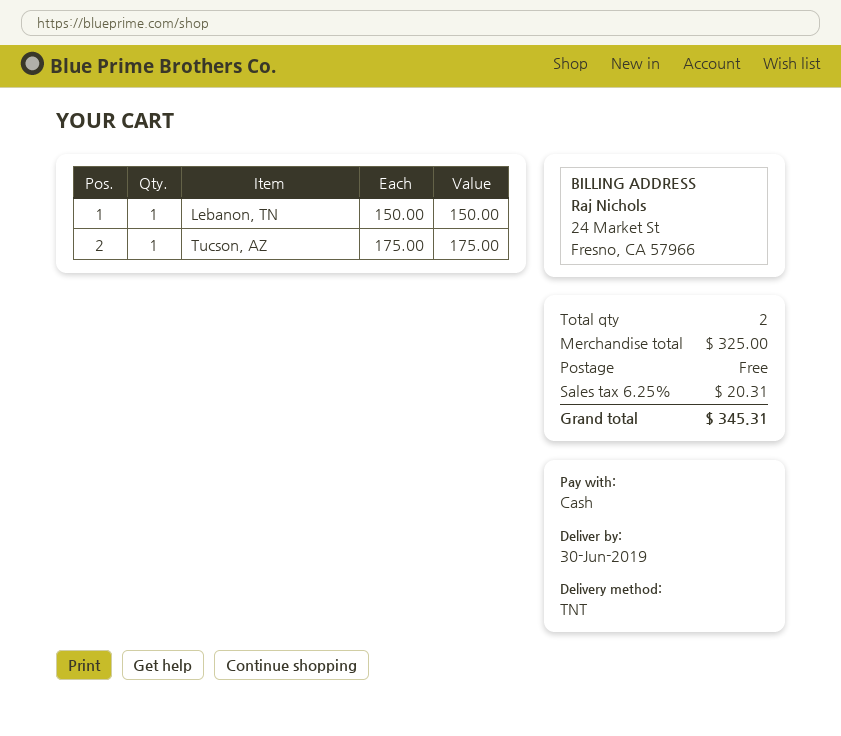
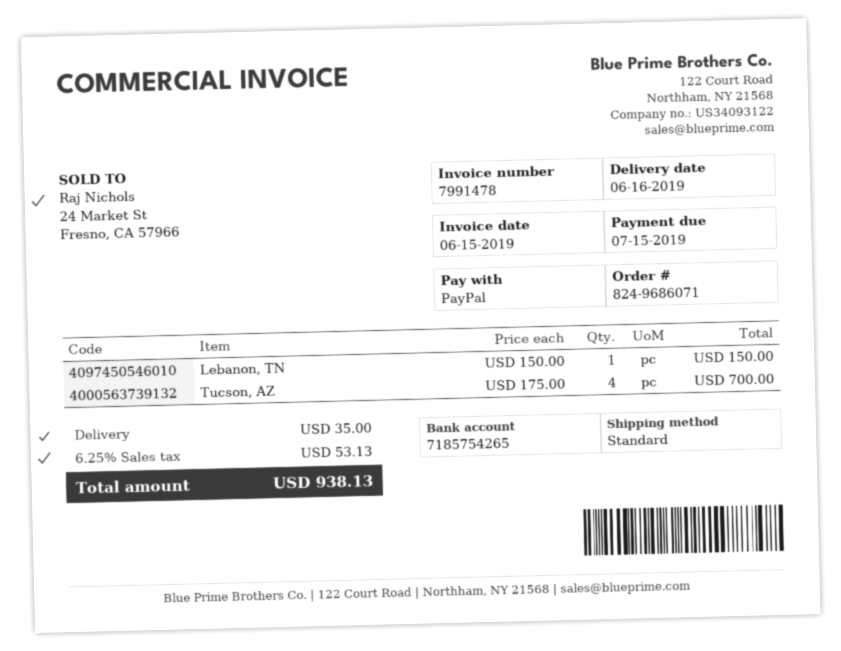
delivery date: 2019-06-30 -> 2019-06-16
payment method: cash -> PayPal
shipping method: TNT -> standard
Tucson, AZ: 1 x 175.00 = 175.00 -> 4 x 175.00 = 700.00
shipping: 0.00 -> 35.00
tax: 6.25% = 20.31 -> 6.25% = 53.13
total: 345.31 -> 938.13

